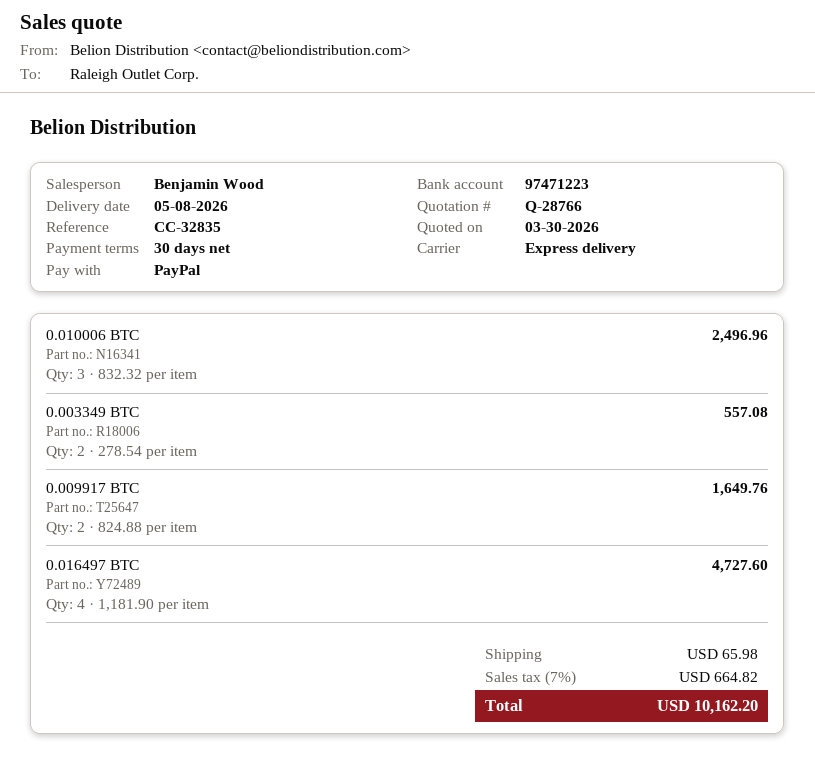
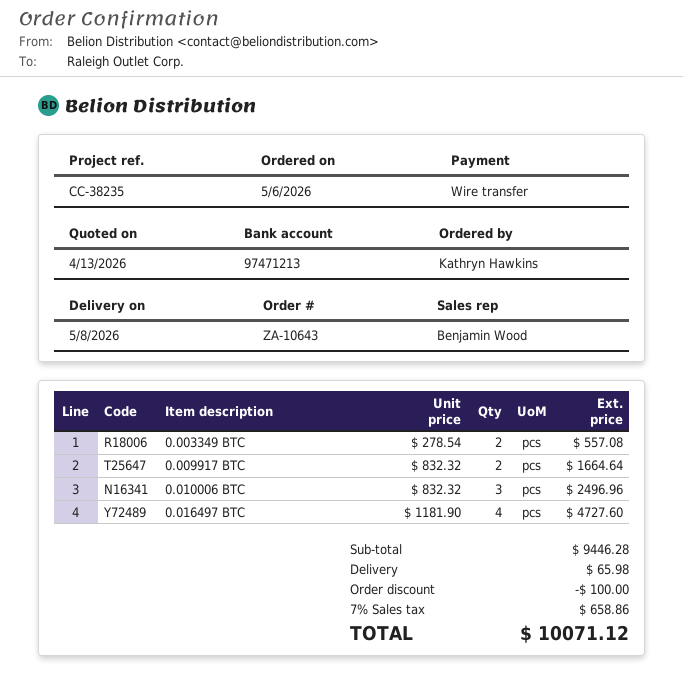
quote date: 2026-03-30 -> 2026-04-13
reference: CC-32835 -> CC-38235
payment method: PayPal -> bank transfer
bank account: 97471223 -> 97471213
0.009917 BTC: 2 x 824.88 = 1649.76 -> 2 x 832.32 = 1664.64
discount: none -> 100.00
tax: 7% = 664.82 -> 7% = 658.86
total: 10162.20 -> 10071.12

